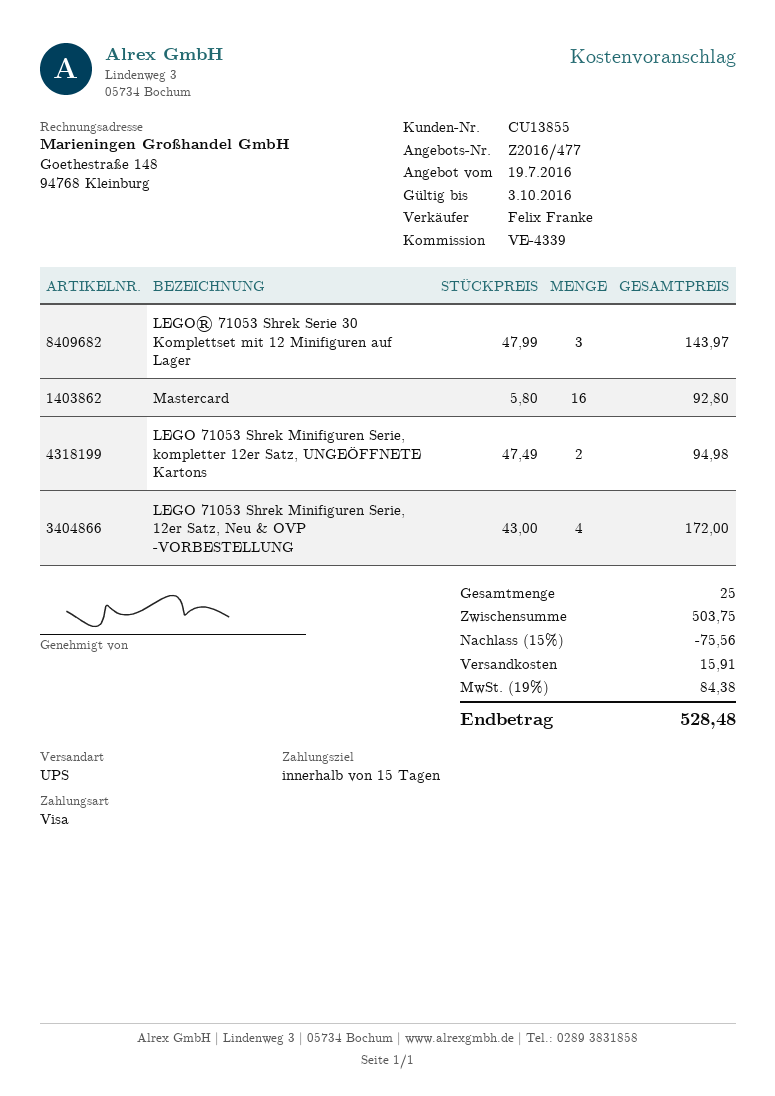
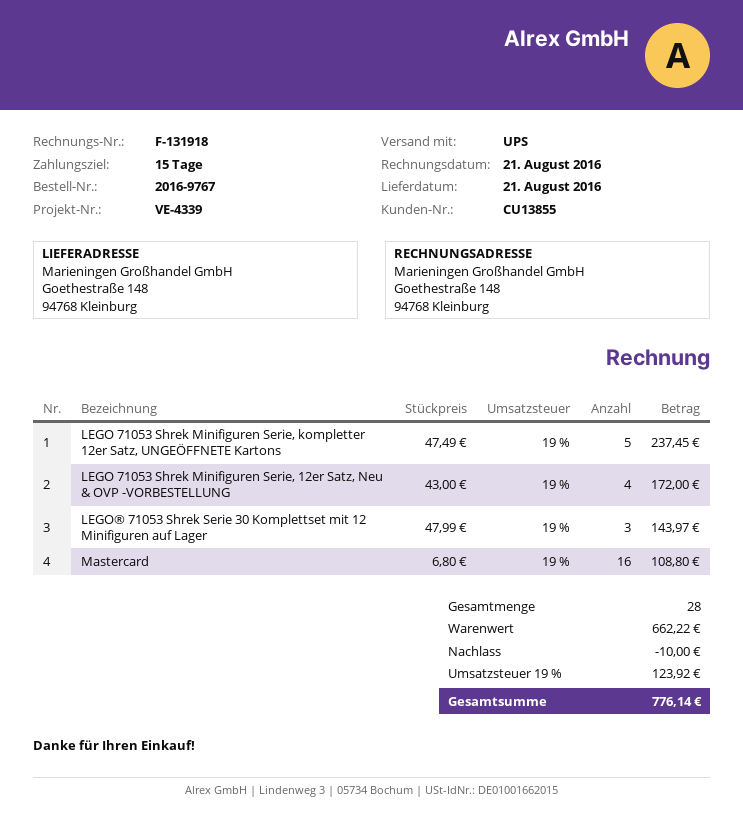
Mastercard: 16 x 5.80 = 92.80 -> 16 x 6.80 = 108.80
LEGO 71053 Shrek Minifiguren Serie, kompletter 12er Satz, UNGEÖFFNETE Kartons: 2 x 47.49 = 94.98 -> 5 x 47.49 = 237.45
total quantity: 25 -> 28
subtotal: 503.75 -> 662.22
discount: 75.56 -> 10.00
shipping: 15.91 -> none
tax: 19% = 84.38 -> 19% = 123.92
total: 528.48 -> 776.14

